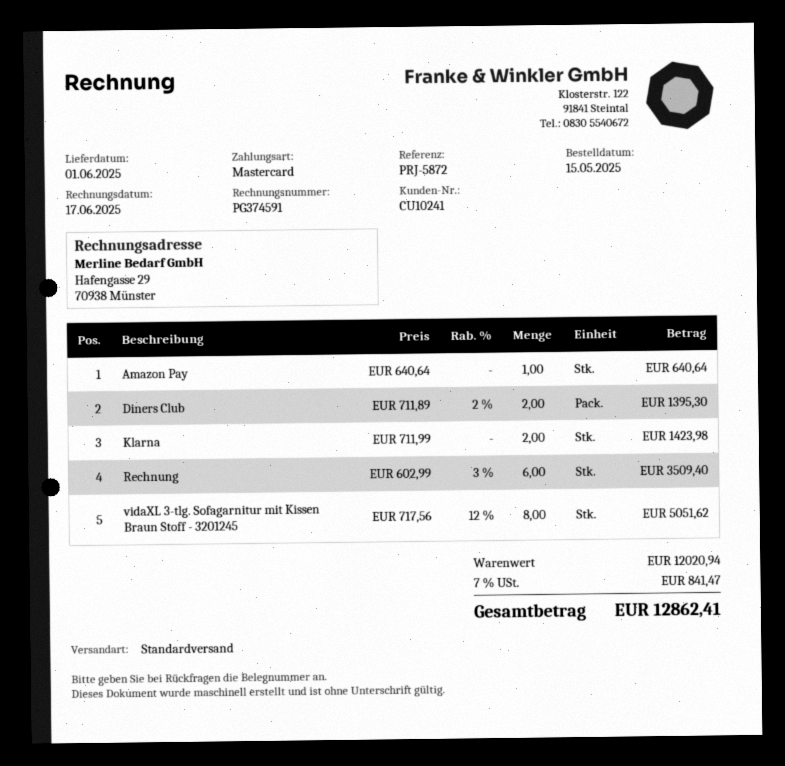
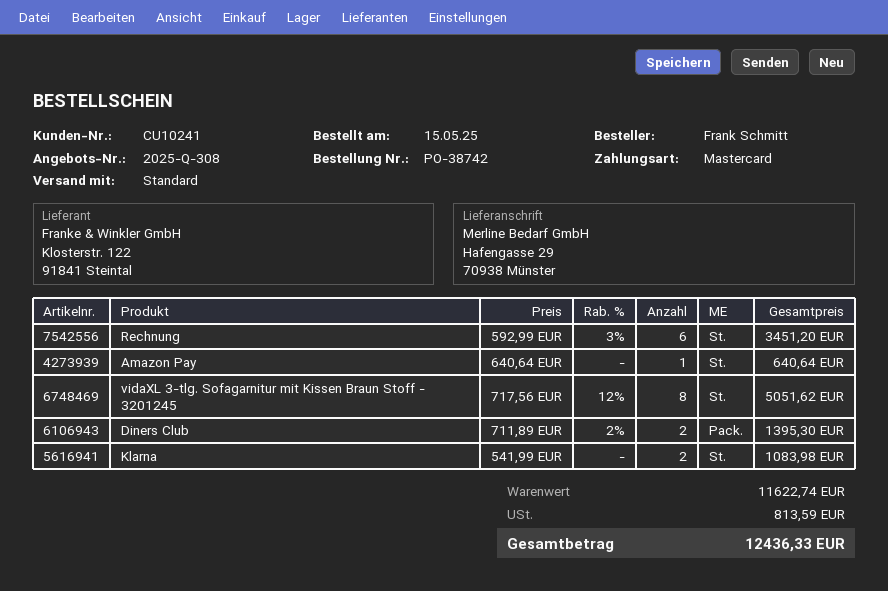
Klarna: 2 x 711.99 = 1423.98 -> 2 x 541.99 = 1083.98
Rechnung: 6 x 602.99 - 3% = 3509.40 -> 6 x 592.99 - 3% = 3451.20
subtotal: 12020.94 -> 11622.74
tax: 841.47 -> 813.59
total: 12862.41 -> 12436.33

